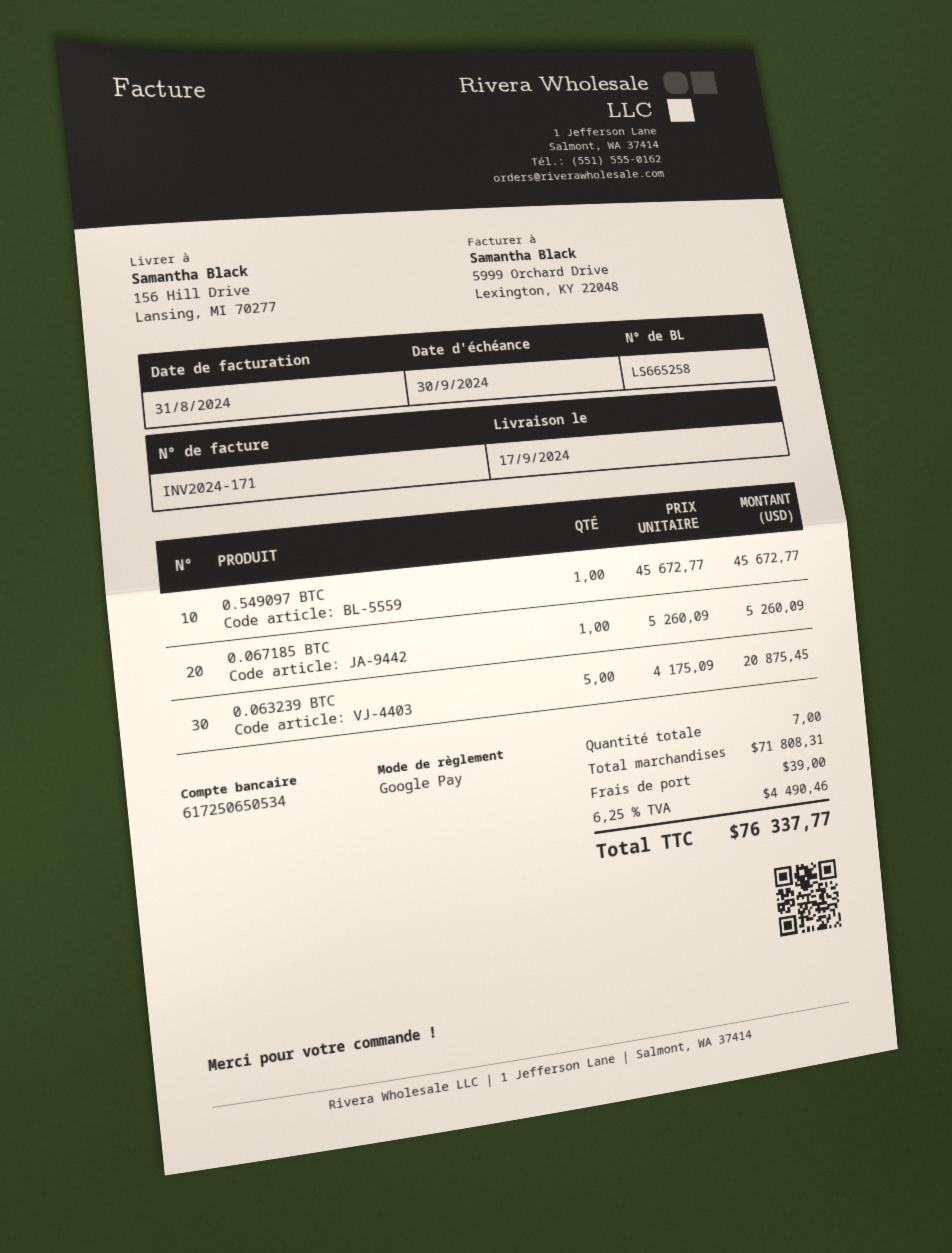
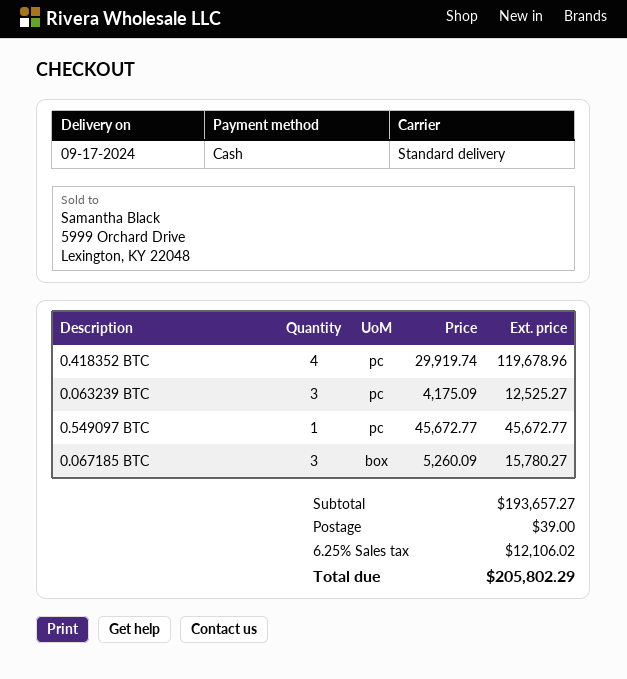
payment method: Google Pay -> cash
0.067185 BTC: 1 x 5260.09 = 5260.09 -> 3 x 5260.09 = 15780.27
0.063239 BTC: 5 x 4175.09 = 20875.45 -> 3 x 4175.09 = 12525.27
0.418352 BTC: none -> 4 x 29919.74 = 119678.96
subtotal: 71808.31 -> 193657.27
tax: 6.25% = 4490.46 -> 6.25% = 12106.02
total: 76337.77 -> 205802.29

